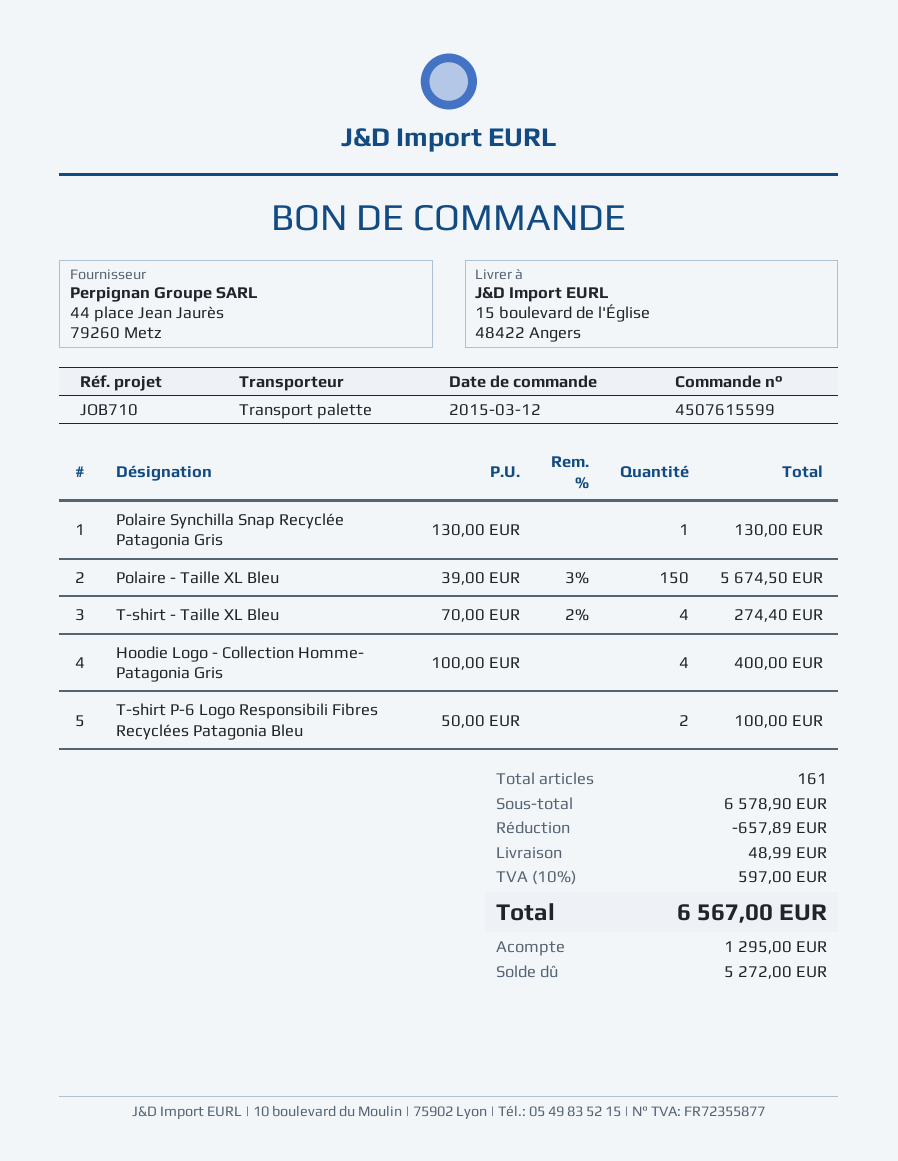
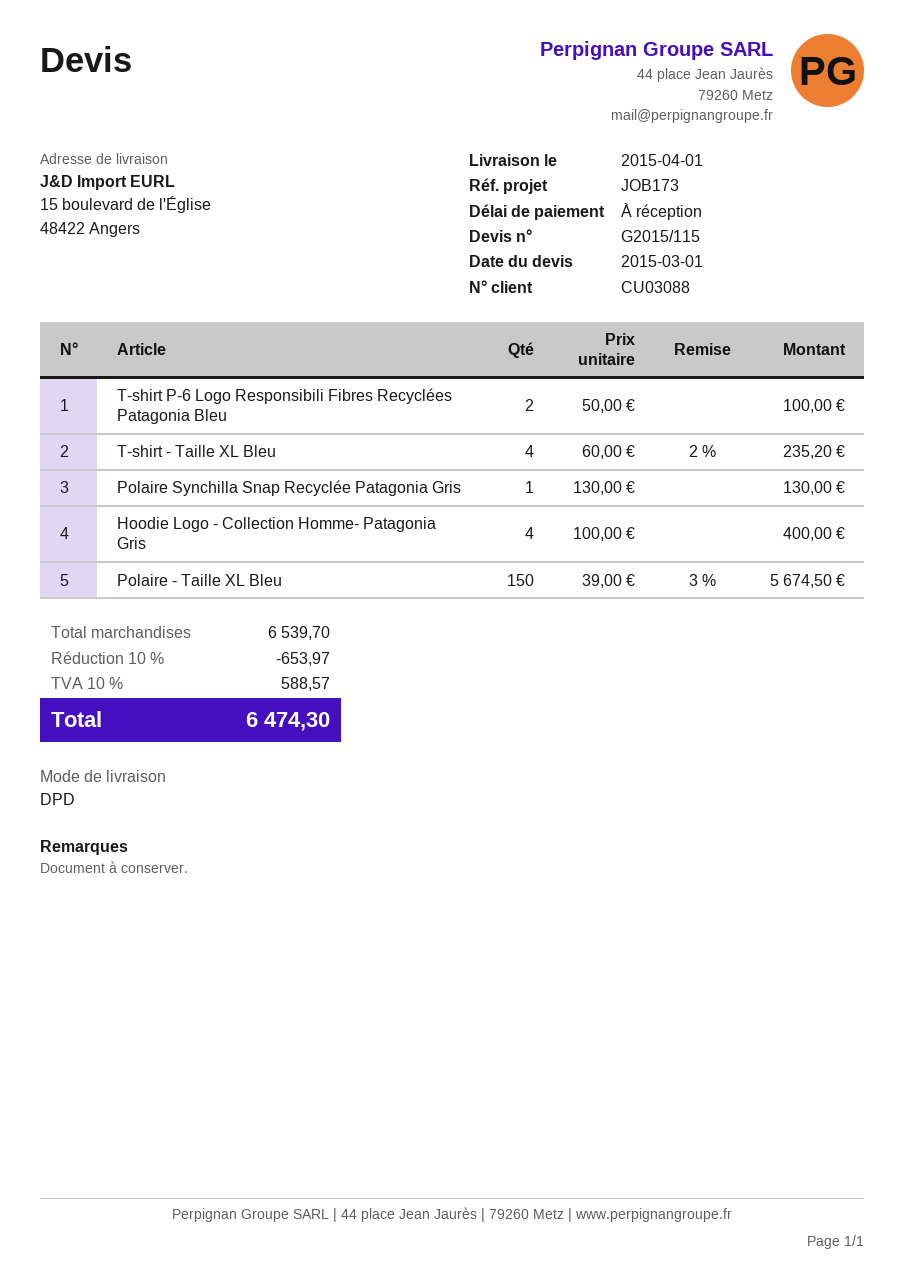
reference: JOB710 -> JOB173
shipping method: pallet freight -> DPD
T-shirt - Taille XL Bleu: 4 x 70.00 - 2% = 274.40 -> 4 x 60.00 - 2% = 235.20
subtotal: 6578.90 -> 6539.70
discount: 657.89 -> 653.97
shipping: 48.99 -> none
tax: 10% = 597.00 -> 10% = 588.57
total: 6567.00 -> 6474.30

